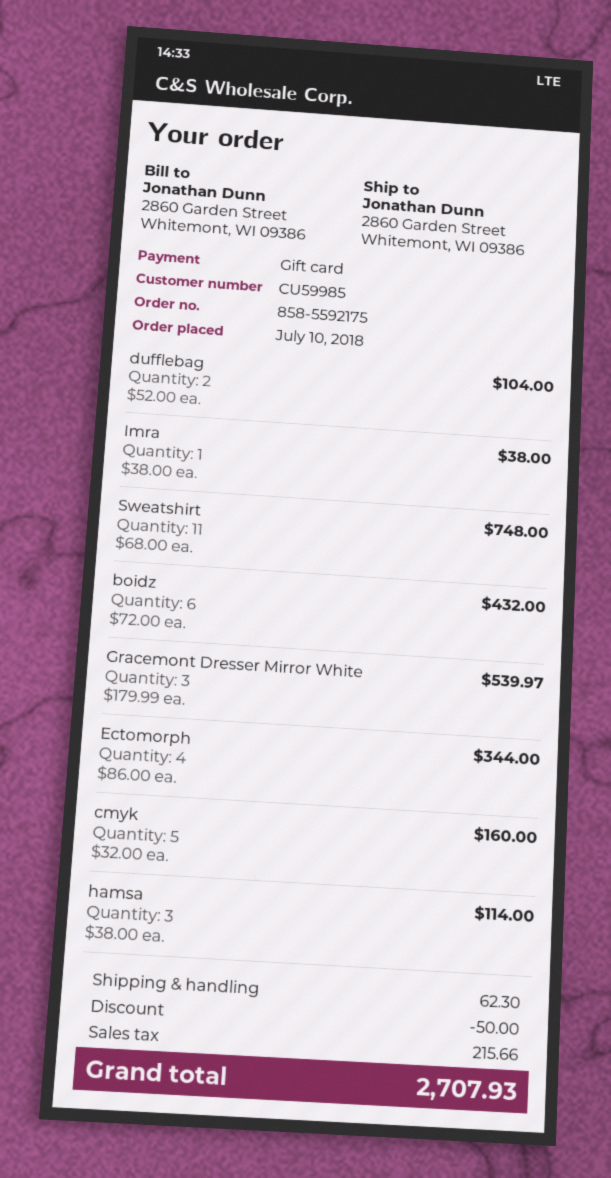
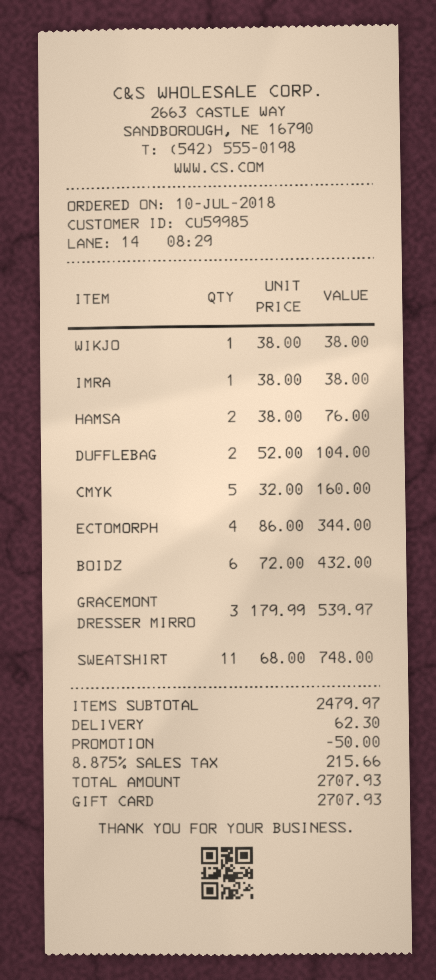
hamsa: 3 x 38.00 = 114.00 -> 2 x 38.00 = 76.00
WIKJO: none -> 1 x 38.00 = 38.00

